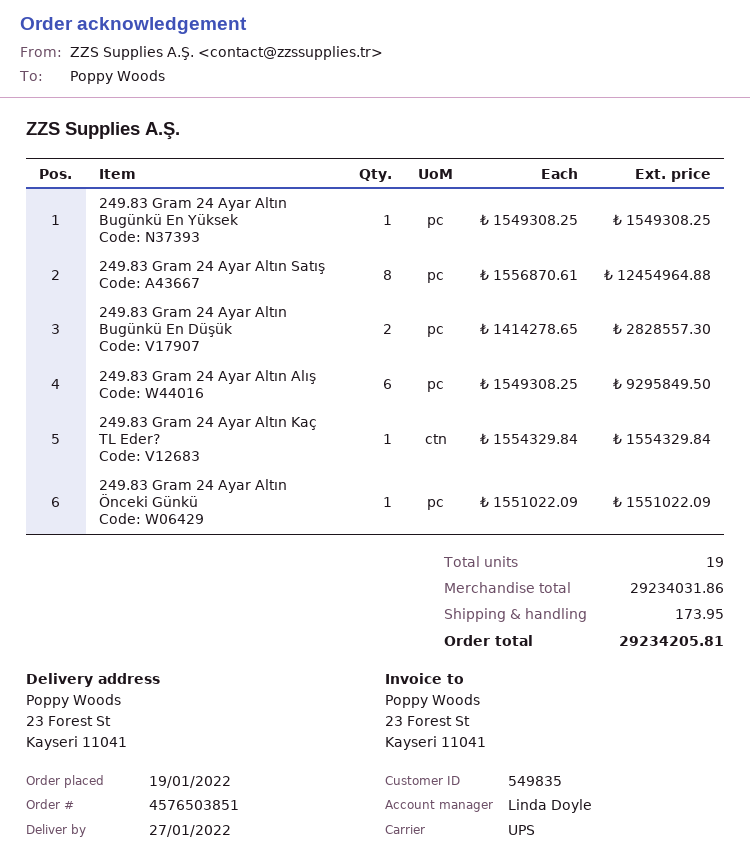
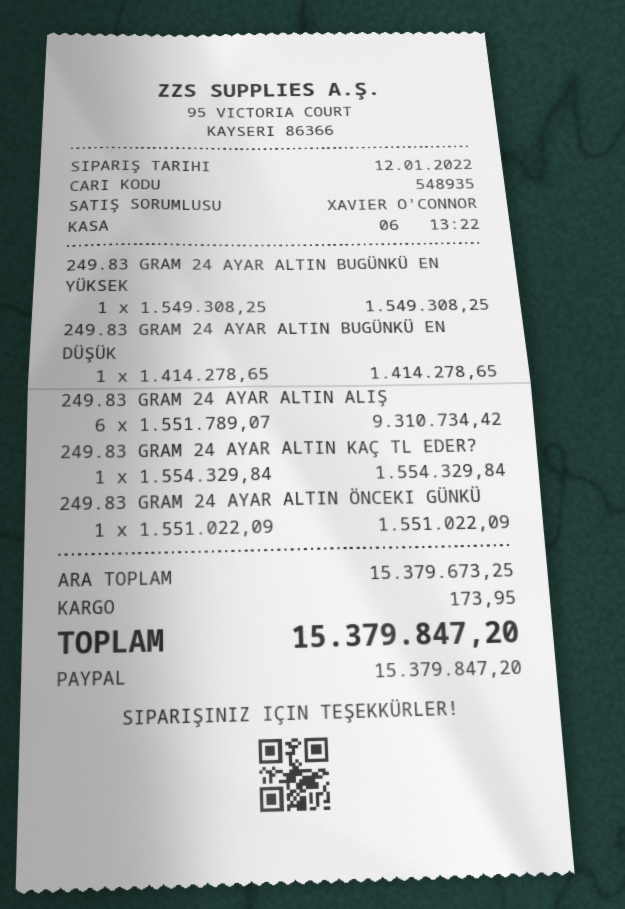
order date: 2022-01-19 -> 2022-01-12
customer number: 549835 -> 548935
sales rep: Linda Doyle -> XAVIER O'CONNOR
249.83 Gram 24 Ayar Altın Satış: 8 x 1556870.61 = 12454964.88 -> none
249.83 Gram 24 Ayar Altın Bugünkü En Düşük: 2 x 1414278.65 = 2828557.30 -> 1 x 1414278.65 = 1414278.65
249.83 Gram 24 Ayar Altın Alış: 6 x 1549308.25 = 9295849.50 -> 6 x 1551789.07 = 9310734.42
subtotal: 29234031.86 -> 15379673.25
total: 29234205.81 -> 15379847.20

